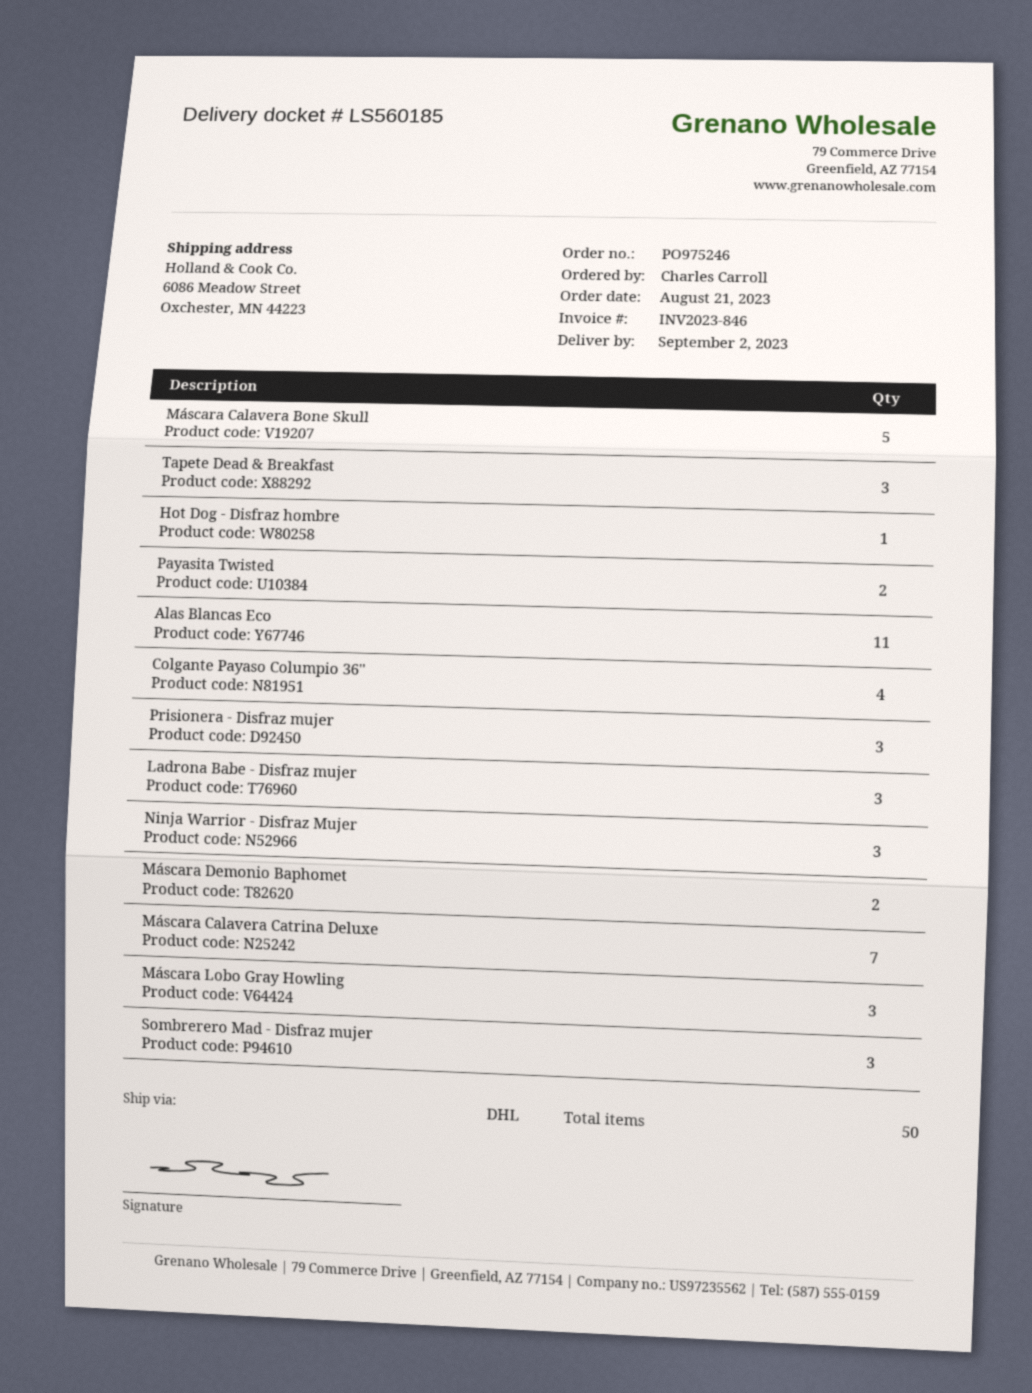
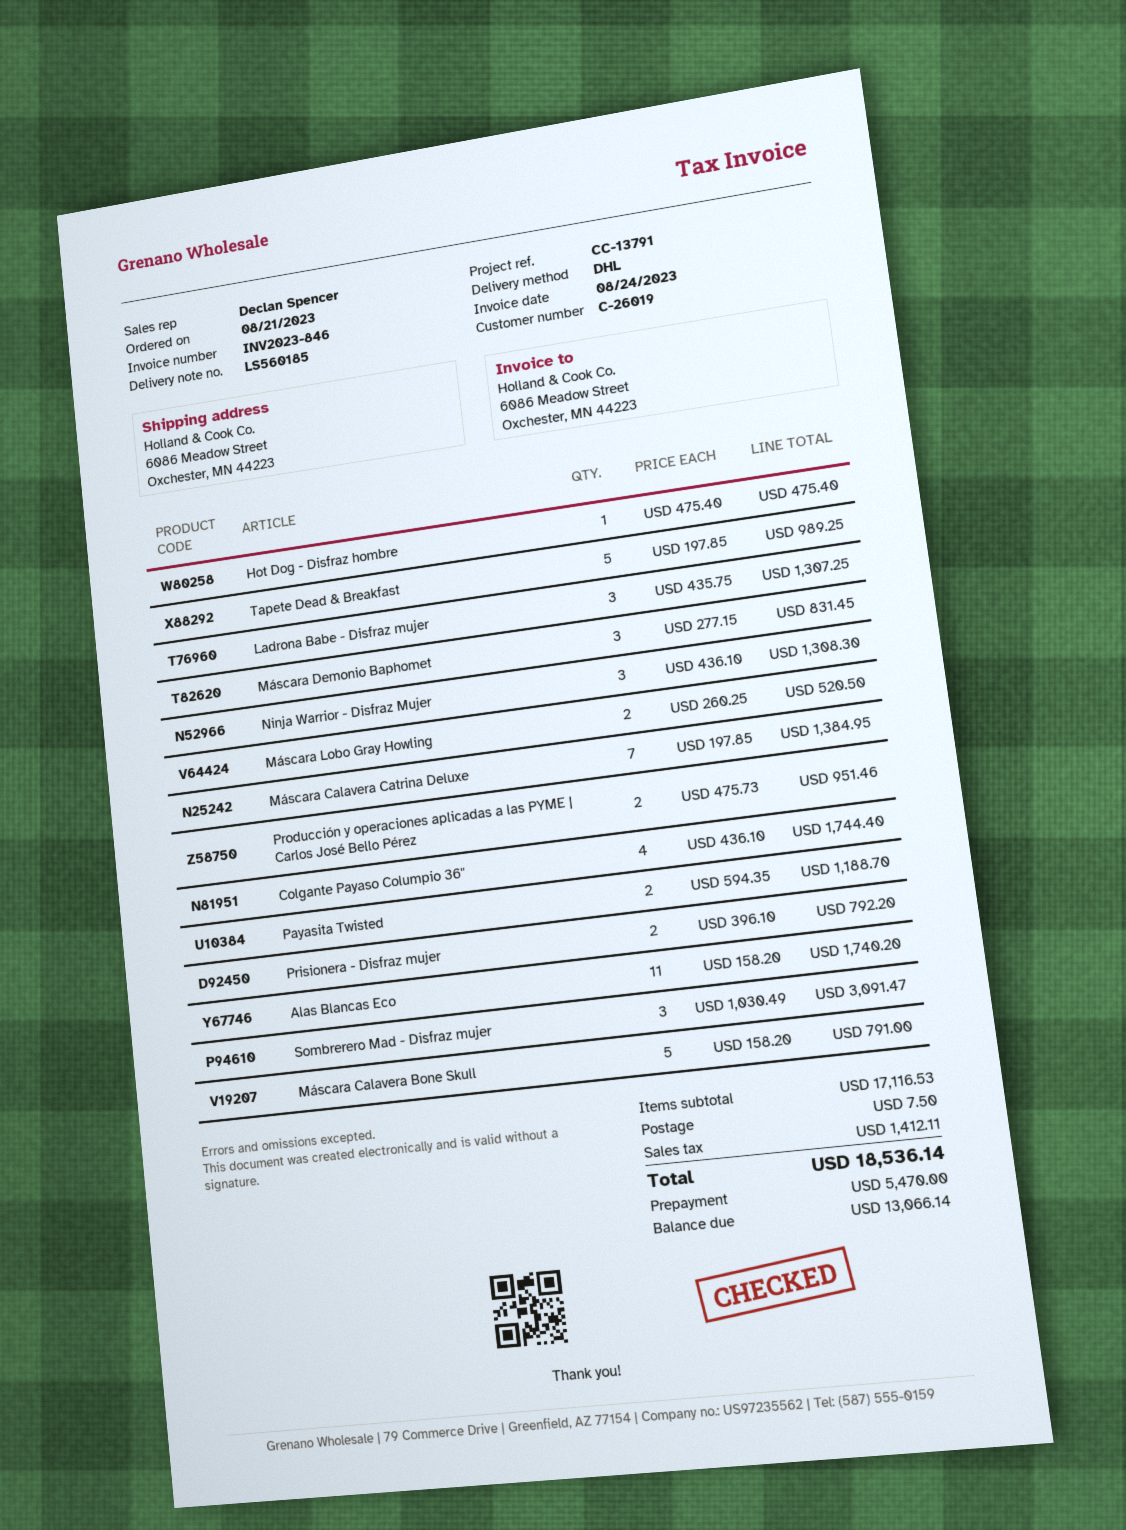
Tapete Dead & Breakfast: 3 -> 5
Prisionera - Disfraz mujer: 3 -> 2
Máscara Demonio Baphomet: 2 -> 3
Máscara Lobo Gray Howling: 3 -> 2
Producción y operaciones aplicadas a las PYME | Carlos José Bello Pérez: none -> 2

